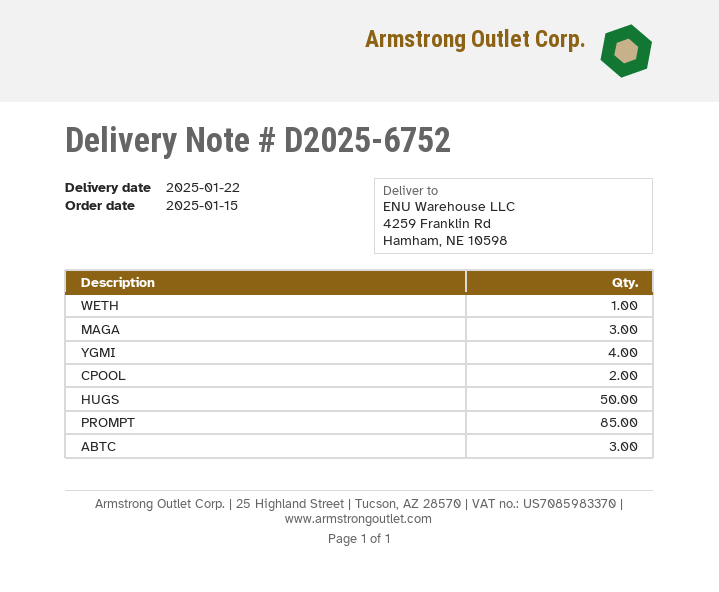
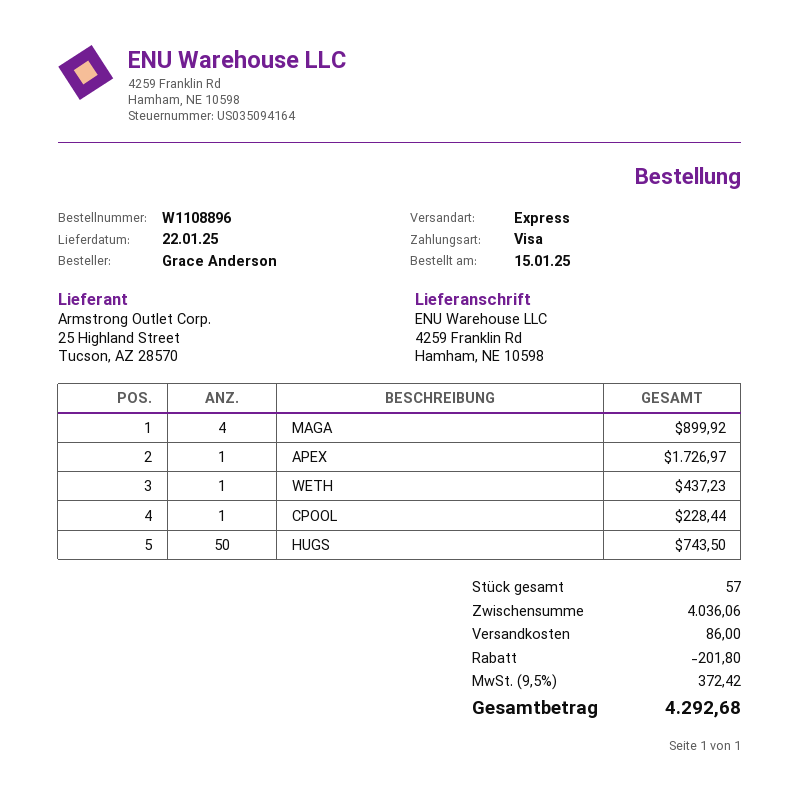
MAGA: 3 -> 4
YGMI: 4 -> none
CPOOL: 2 -> 1
PROMPT: 85 -> none
ABTC: 3 -> none
APEX: none -> 1

